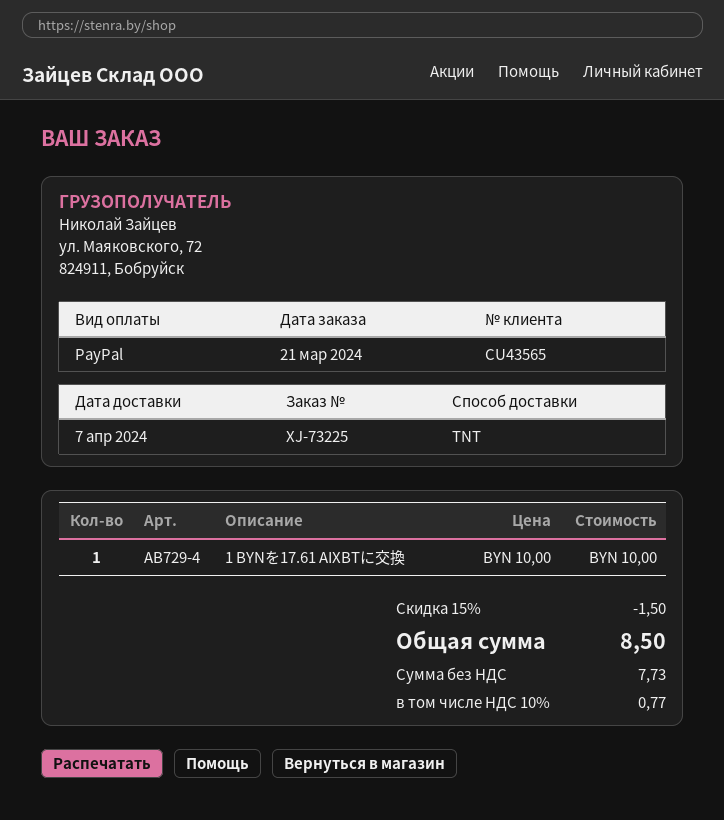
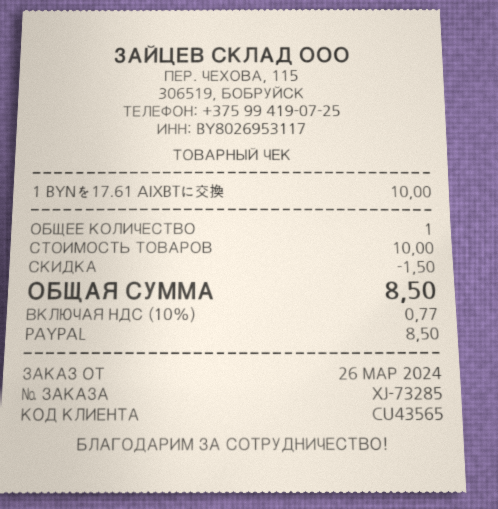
order number: XJ-73225 -> XJ-73285
order date: 2024-03-21 -> 2024-03-26

